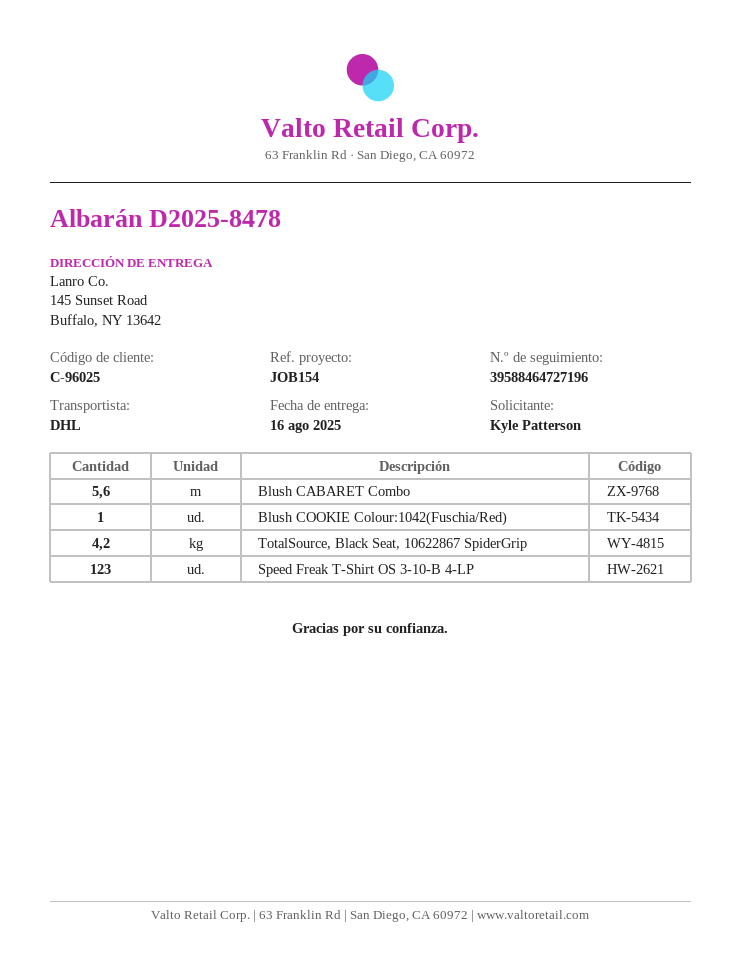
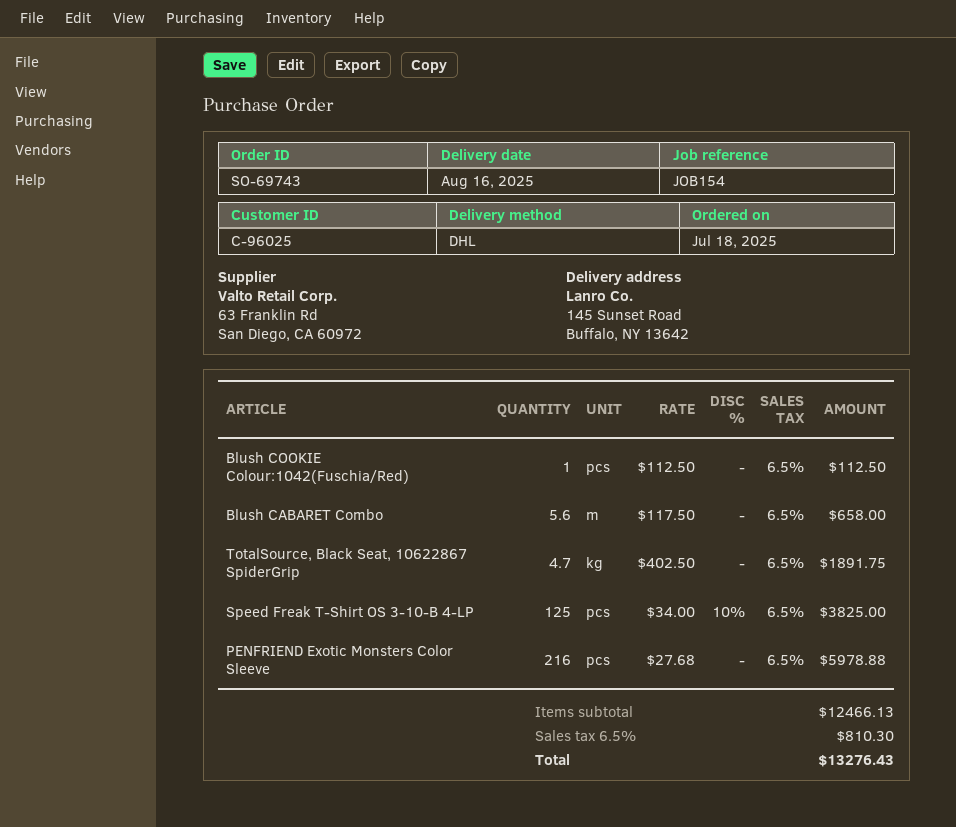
TotalSource, Black Seat, 10622867 SpiderGrip: 4.2 -> 4.7
Speed Freak T-Shirt OS 3-10-B 4-LP: 123 -> 125
PENFRIEND Exotic Monsters Color Sleeve: none -> 216

